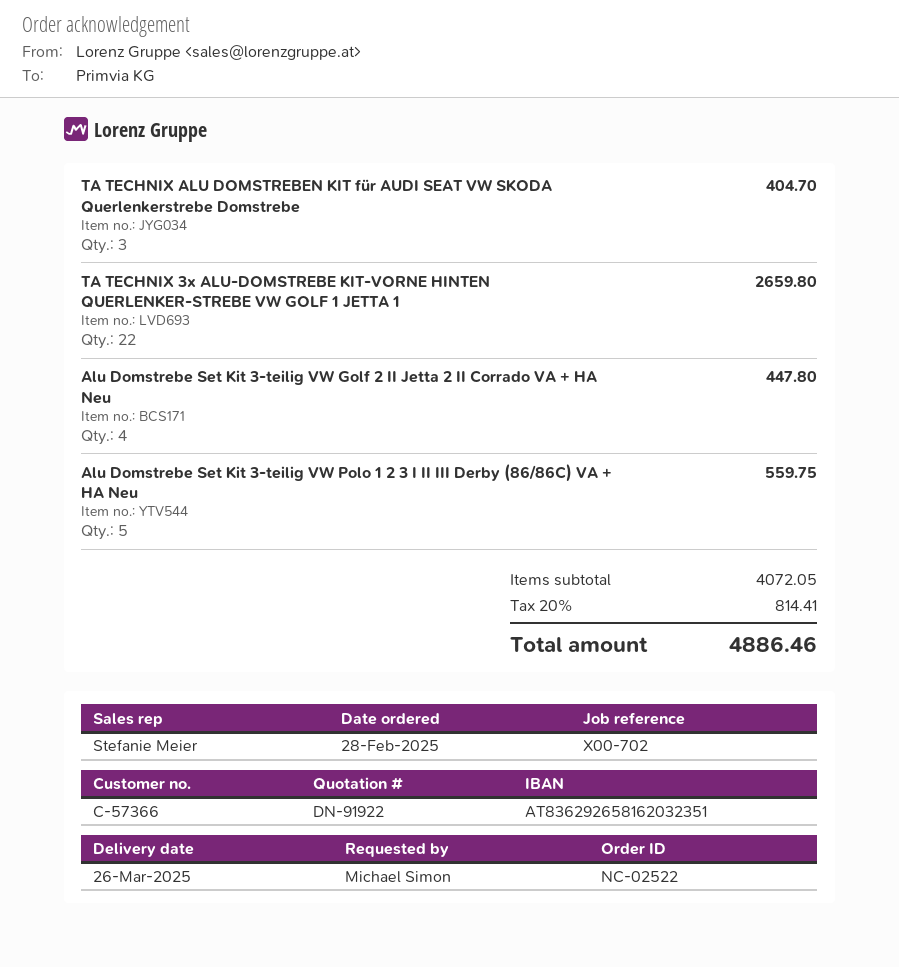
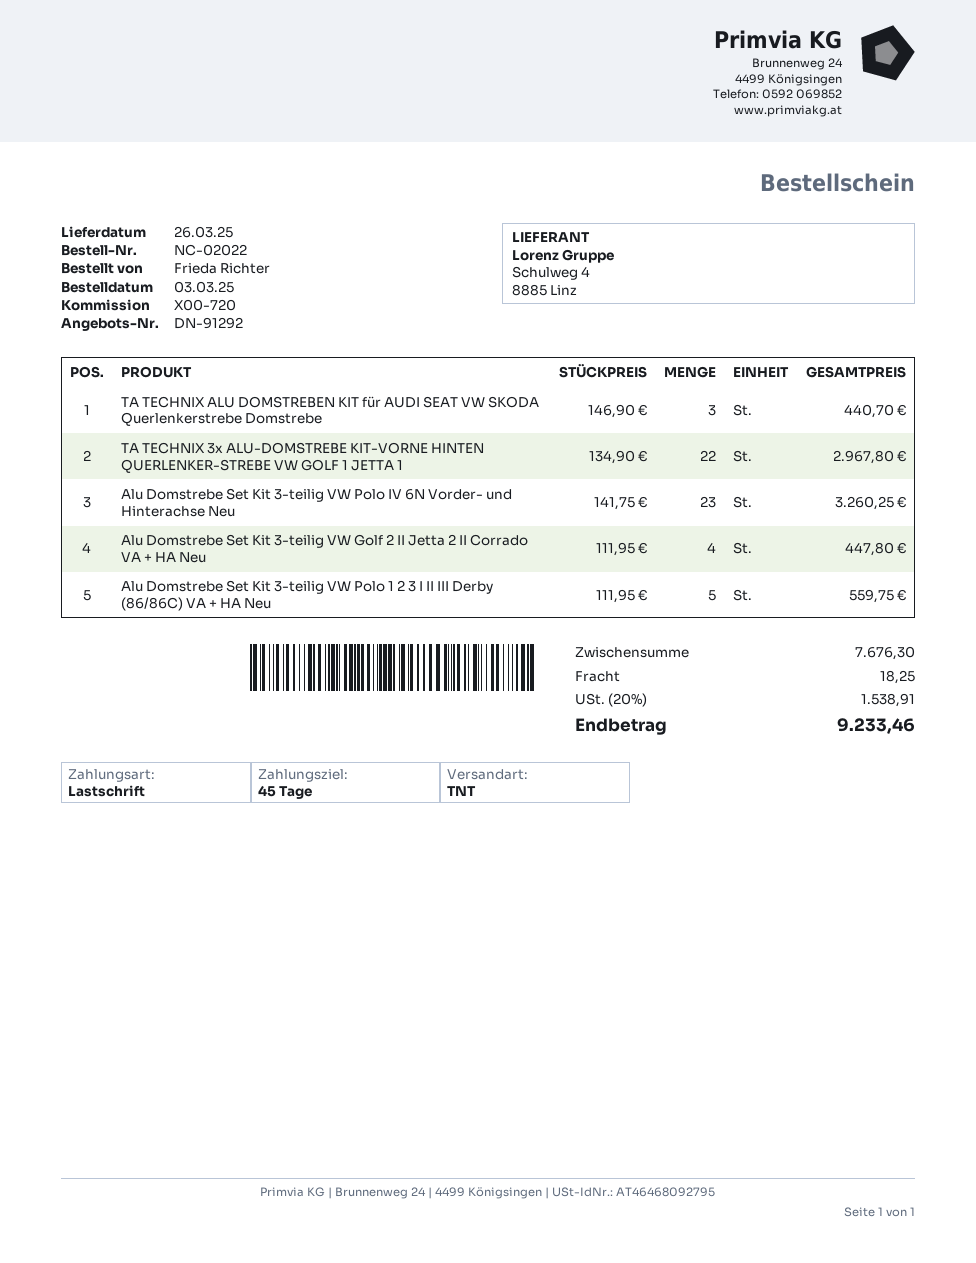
quote number: DN-91922 -> DN-91292
order number: NC-02522 -> NC-02022
order date: 2025-02-28 -> 2025-03-03
reference: X00-702 -> X00-720
ordered by: Michael Simon -> Frieda Richter
TA TECHNIX ALU DOMSTREBEN KIT für AUDI SEAT VW SKODA Querlenkerstrebe Domstrebe: 3 for 404.70 -> 3 for 440.70
TA TECHNIX 3x ALU-DOMSTREBE KIT-VORNE HINTEN QUERLENKER-STREBE VW GOLF 1 JETTA 1: 22 for 2659.80 -> 22 for 2967.80
Alu Domstrebe Set Kit 3-teilig VW Polo IV 6N Vorder- und Hinterachse Neu: none -> 23 for 3260.25
subtotal: 4072.05 -> 7676.30
shipping: none -> 18.25
tax: 20% = 814.41 -> 20% = 1538.91
total: 4886.46 -> 9233.46

